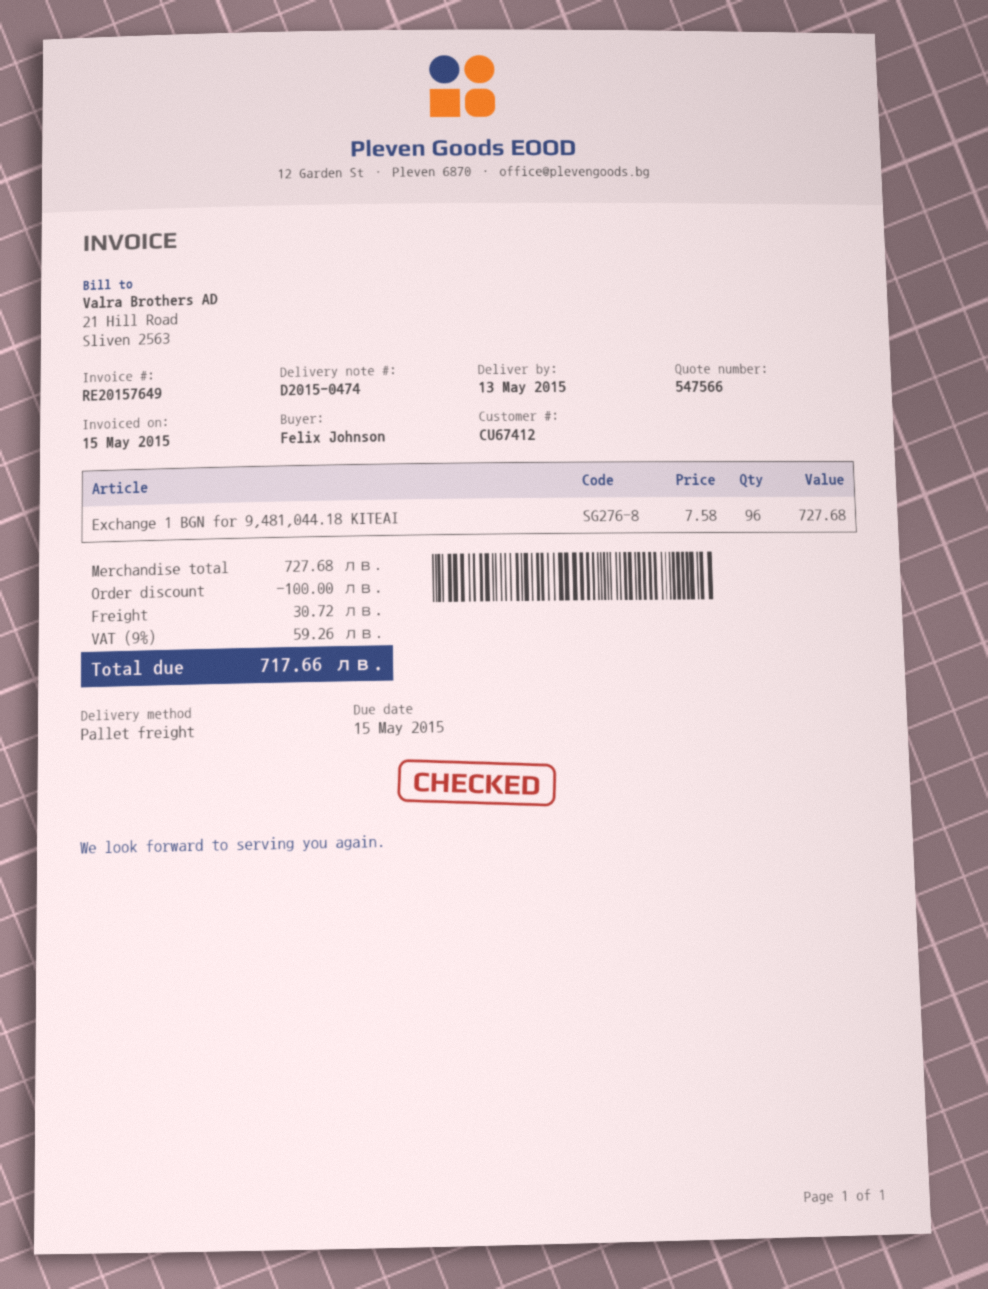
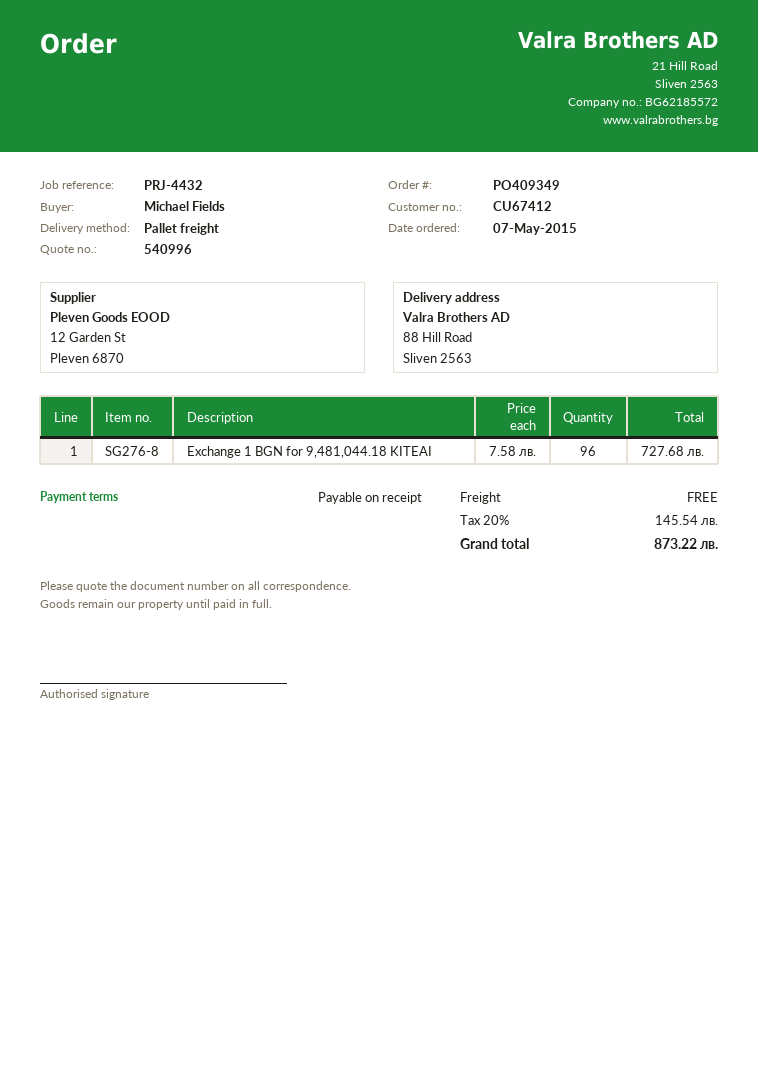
quote number: 547566 -> 540996
ordered by: Felix Johnson -> Michael Fields
discount: 100.00 -> none
shipping: 30.72 -> 0.00
tax: 9% = 59.26 -> 20% = 145.54
total: 717.66 -> 873.22

